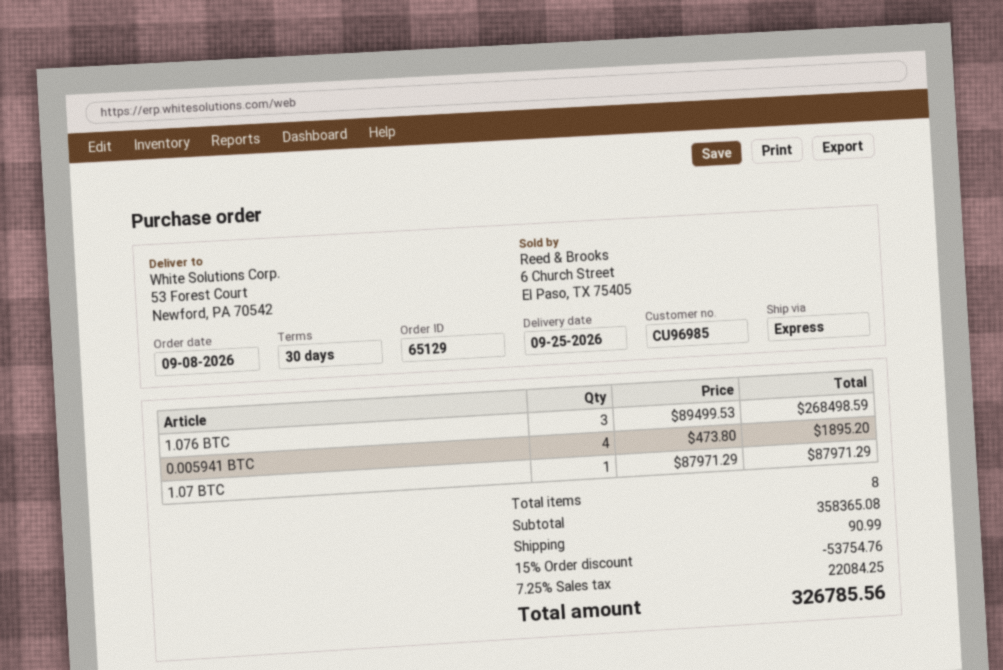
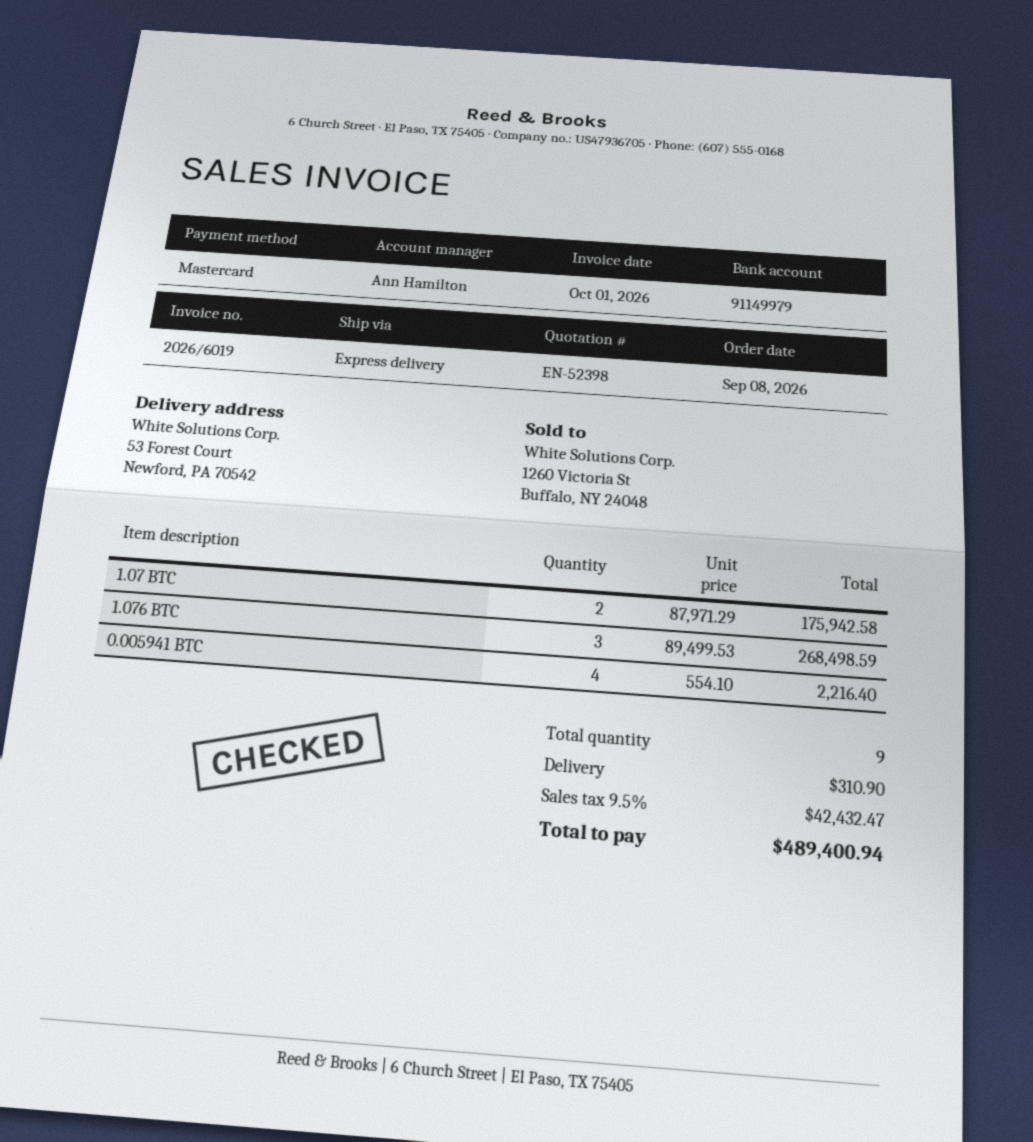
0.005941 BTC: 4 x 473.80 = 1895.20 -> 4 x 554.10 = 2216.40
1.07 BTC: 1 x 87971.29 = 87971.29 -> 2 x 87971.29 = 175942.58
total quantity: 8 -> 9
discount: 15% = 53754.76 -> none
shipping: 90.99 -> 310.90
tax: 7.25% = 22084.25 -> 9.5% = 42432.47
total: 326785.56 -> 489400.94

